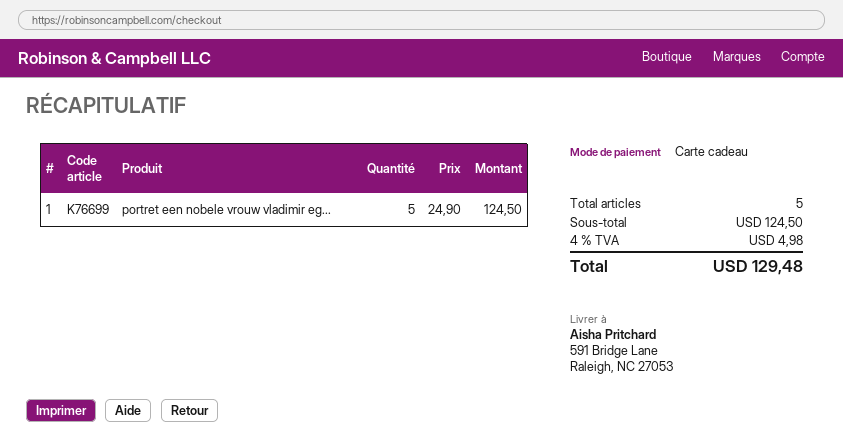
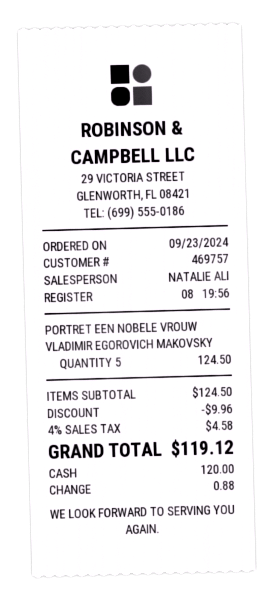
payment method: gift card -> cash
discount: none -> 9.96
tax: 4% = 4.98 -> 4% = 4.58
total: 129.48 -> 119.12

